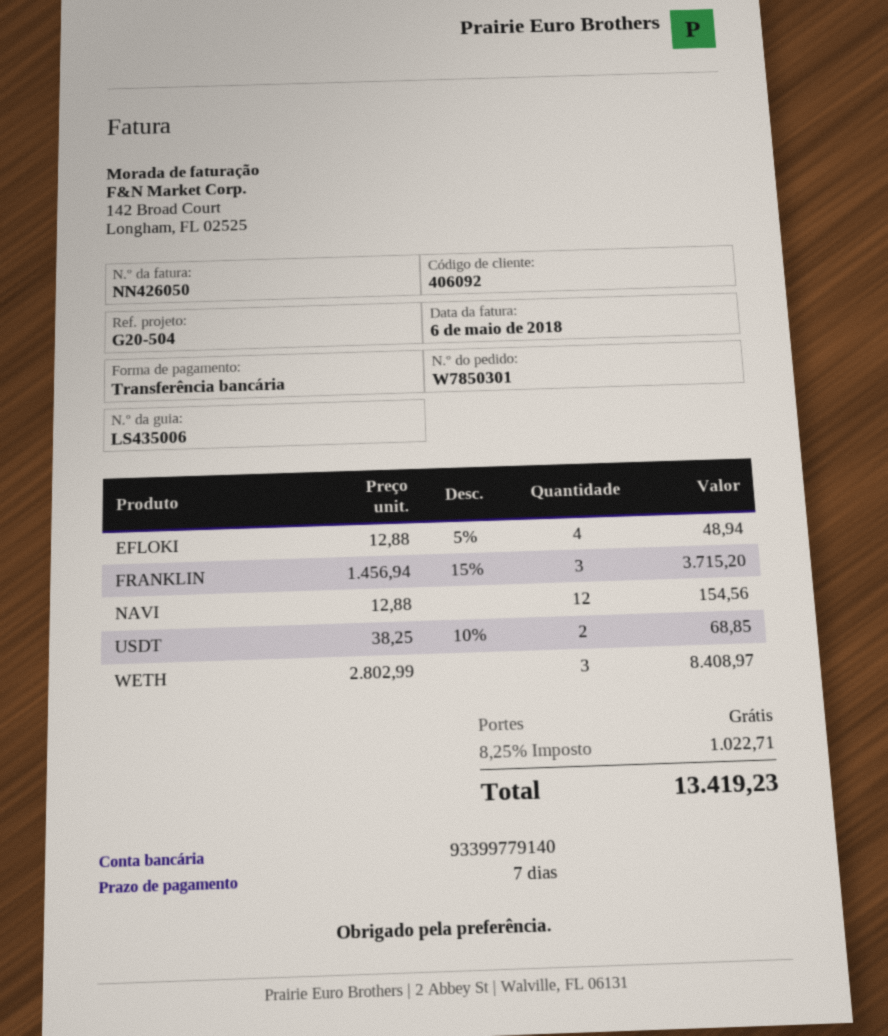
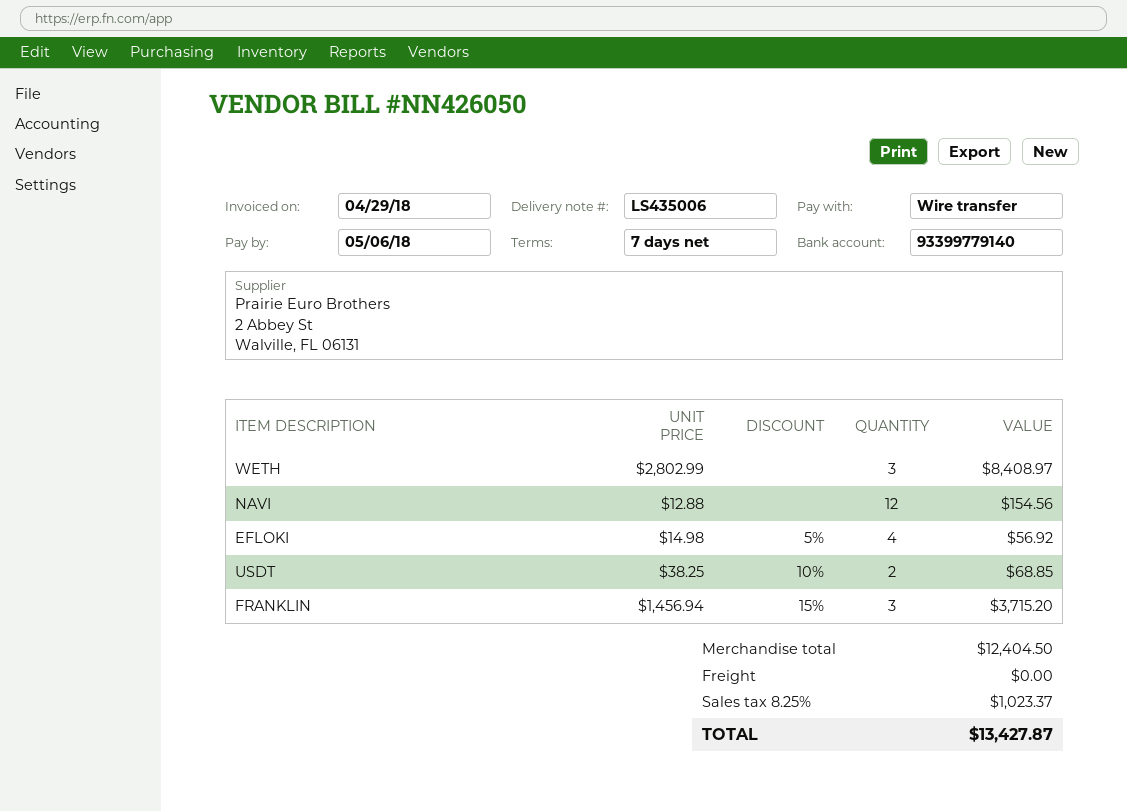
invoice date: 2018-05-06 -> 2018-04-29
EFLOKI: 4 x 12.88 - 5% = 48.94 -> 4 x 14.98 - 5% = 56.92
tax: 8.25% = 1022.71 -> 8.25% = 1023.37
total: 13419.23 -> 13427.87

